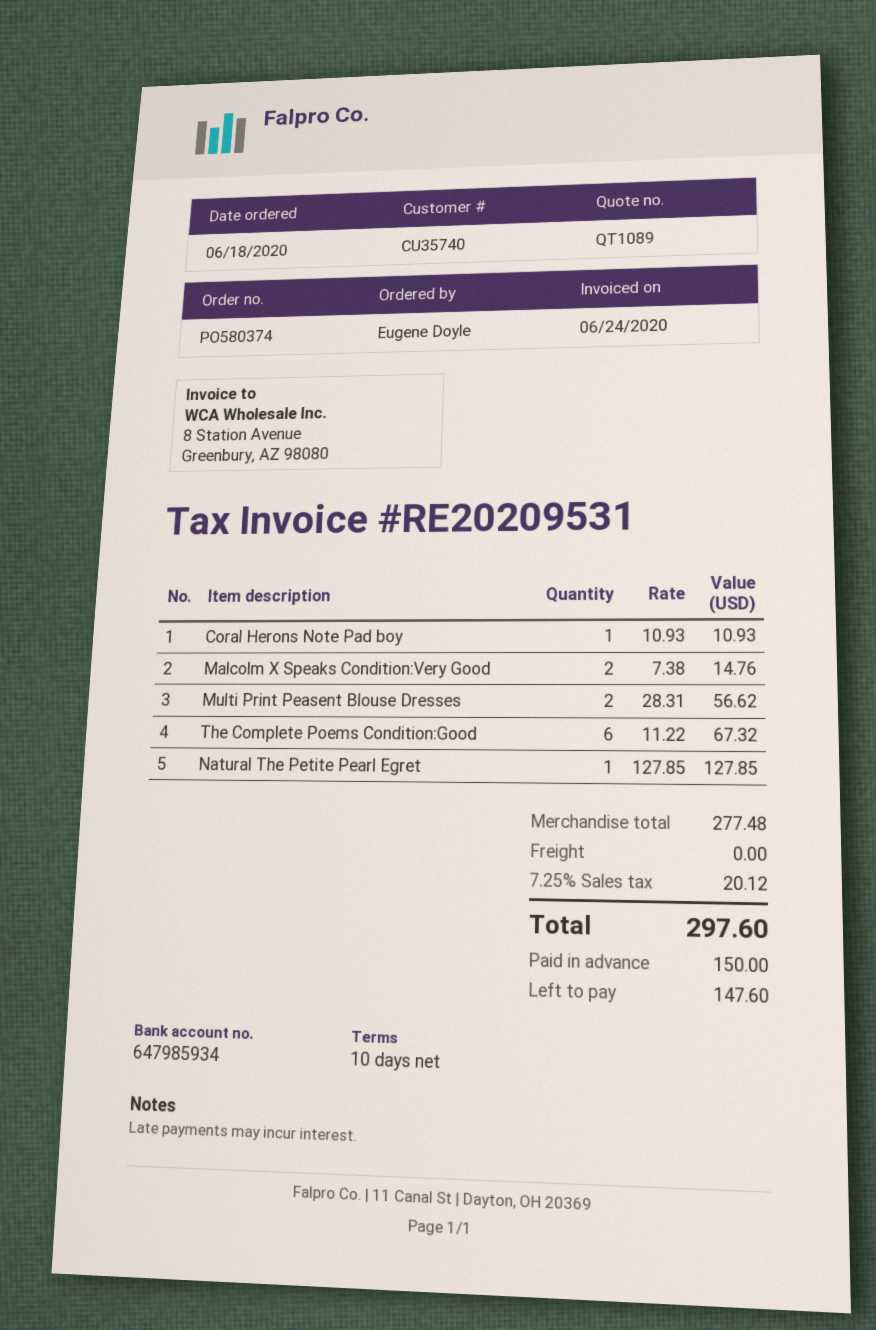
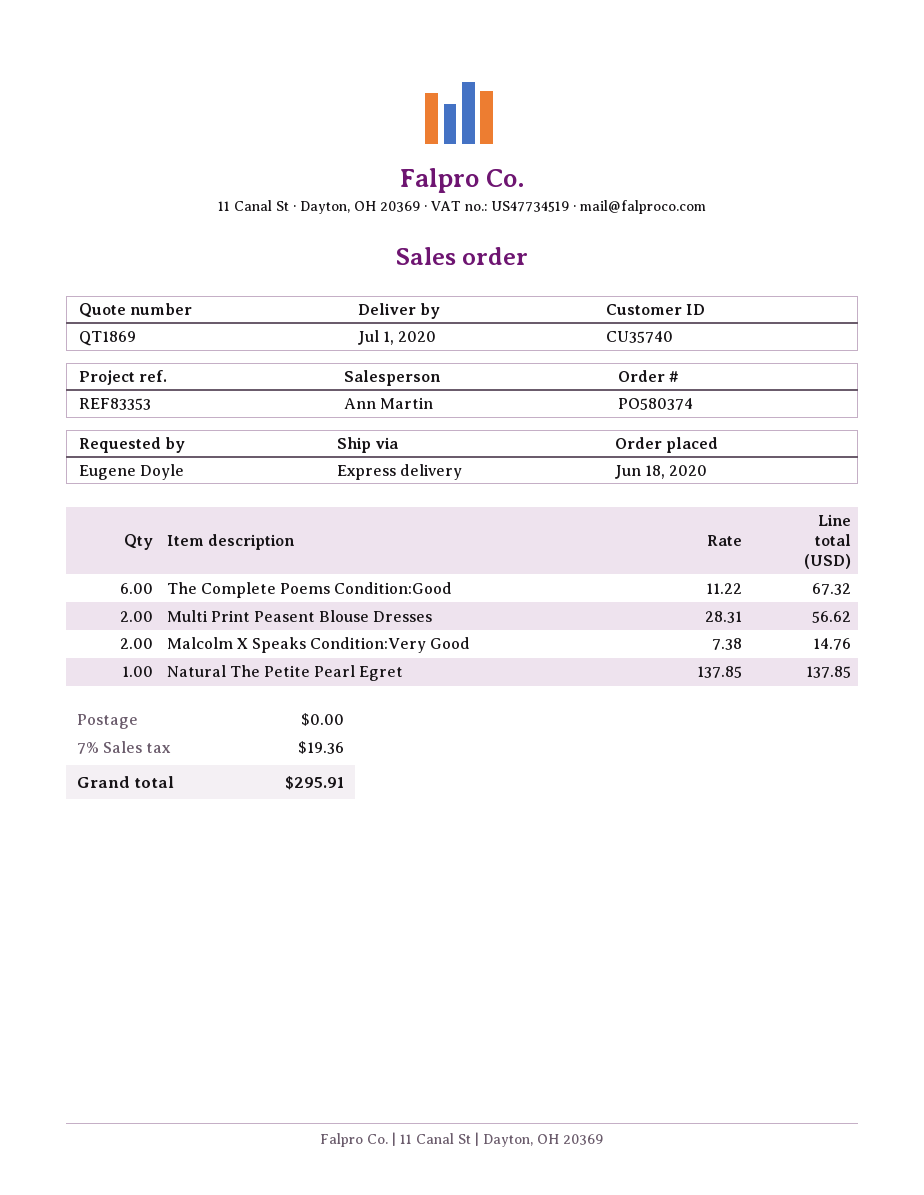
quote number: QT1089 -> QT1869
Coral Herons Note Pad boy: 1 x 10.93 = 10.93 -> none
Natural The Petite Pearl Egret: 1 x 127.85 = 127.85 -> 1 x 137.85 = 137.85
tax: 7.25% = 20.12 -> 7% = 19.36
total: 297.60 -> 295.91

